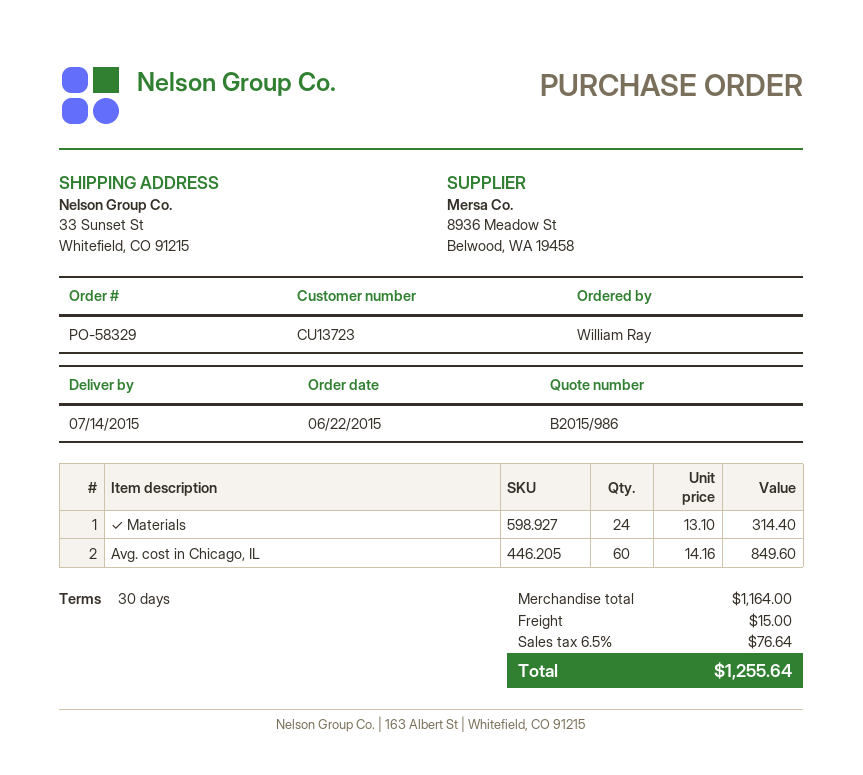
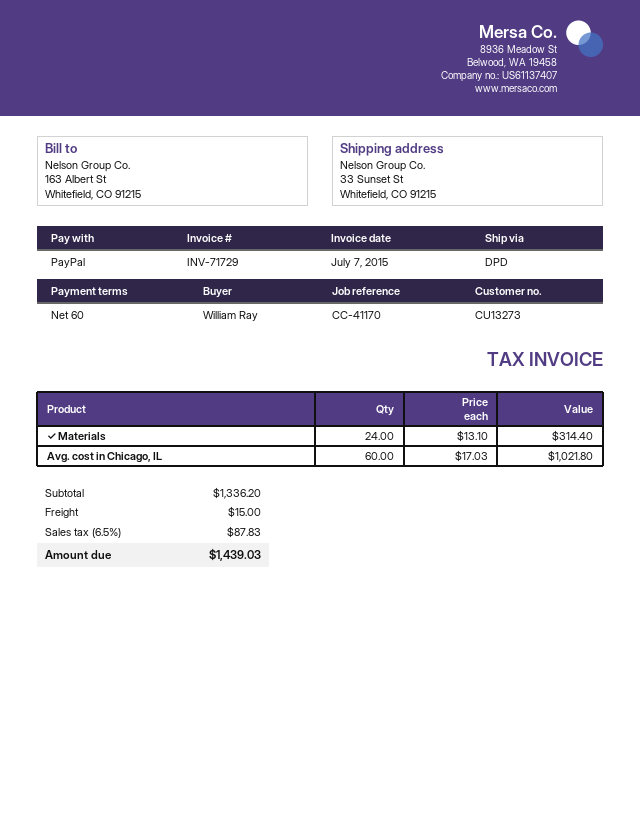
payment terms: 30 days -> 60 days
customer number: CU13723 -> CU13273
Avg. cost in Chicago, IL: 60 x 14.16 = 849.60 -> 60 x 17.03 = 1021.80
subtotal: 1164.00 -> 1336.20
tax: 6.5% = 76.64 -> 6.5% = 87.83
total: 1255.64 -> 1439.03

